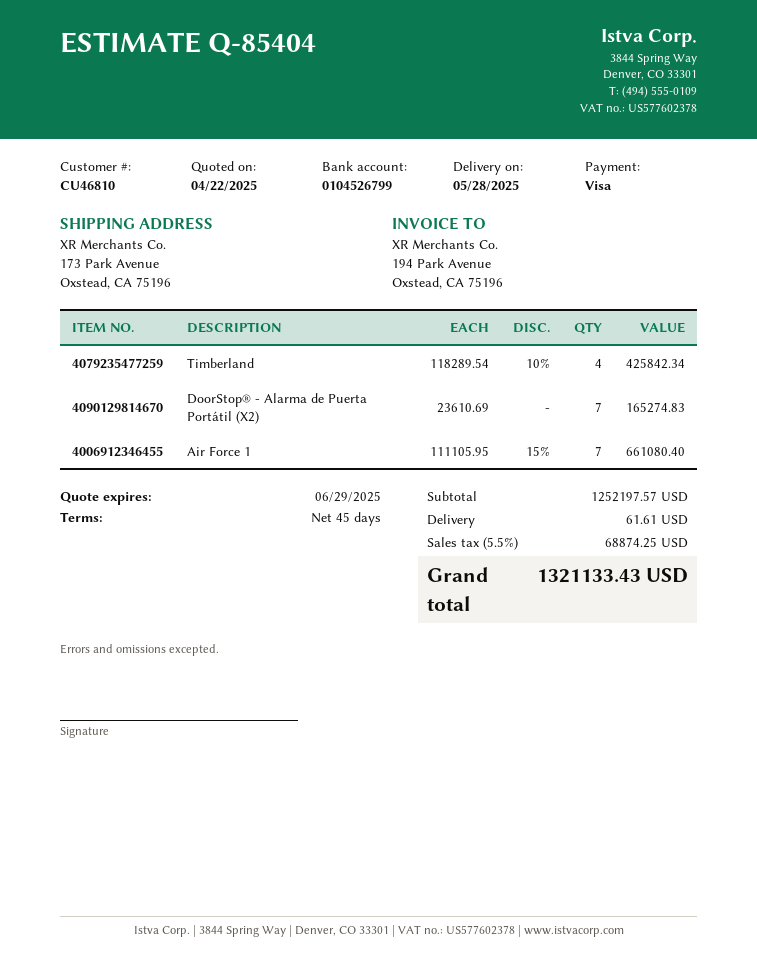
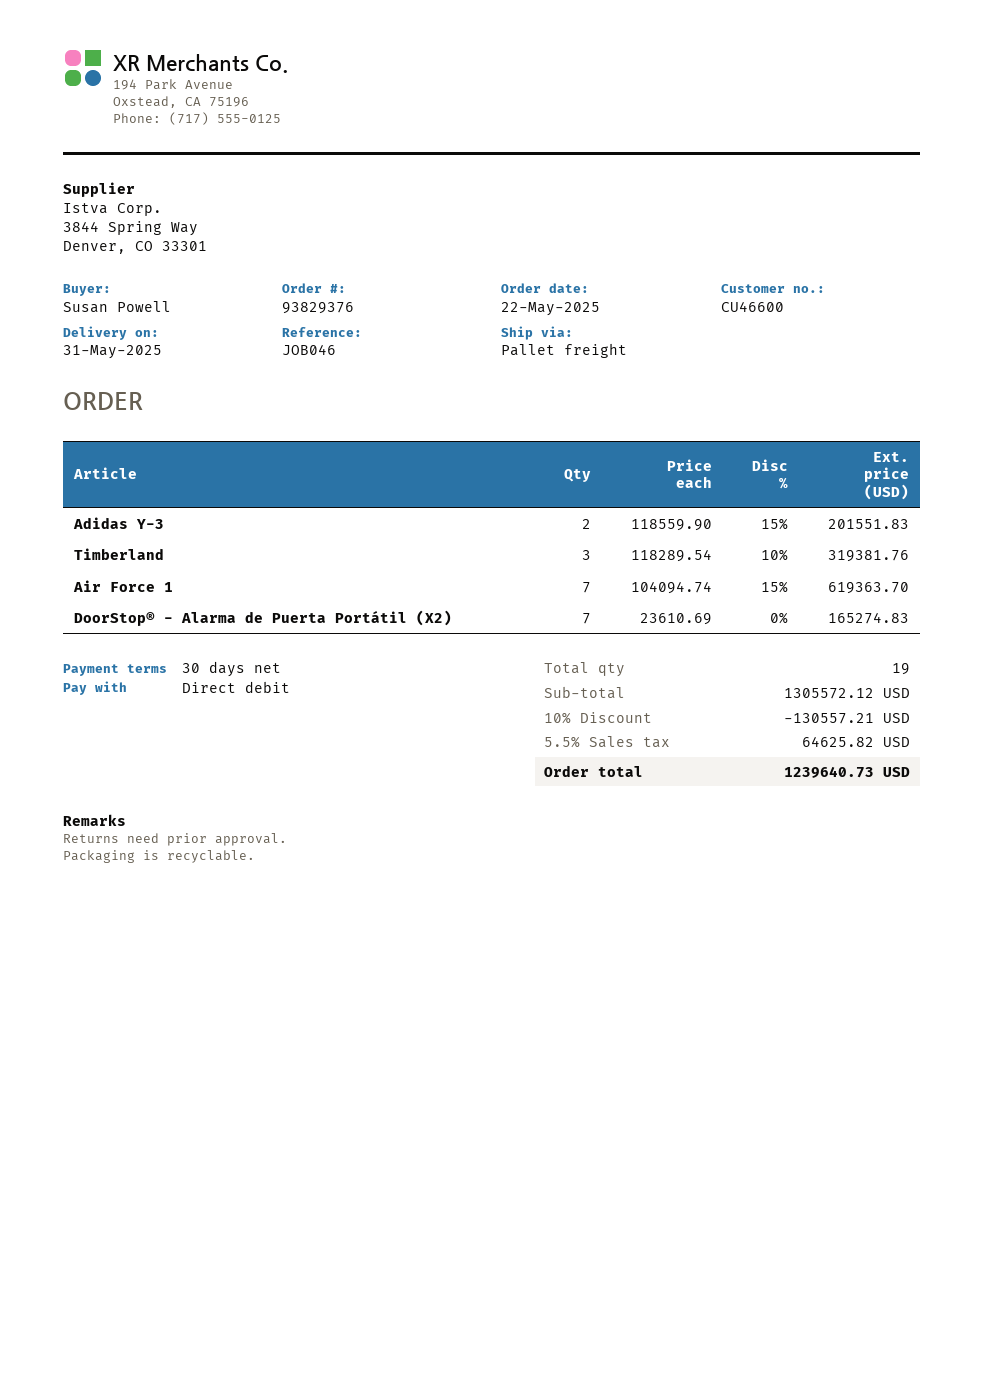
delivery date: 2025-05-28 -> 2025-05-31
payment terms: 45 days -> 30 days
customer number: CU46810 -> CU46600
payment method: Visa -> direct debit
Timberland: 4 x 118289.54 - 10% = 425842.34 -> 3 x 118289.54 - 10% = 319381.76
Air Force 1: 7 x 111105.95 - 15% = 661080.40 -> 7 x 104094.74 - 15% = 619363.70
Adidas Y-3: none -> 2 x 118559.90 - 15% = 201551.83
subtotal: 1252197.57 -> 1305572.12
discount: none -> 10% = 130557.21
shipping: 61.61 -> none
tax: 5.5% = 68874.25 -> 5.5% = 64625.82
total: 1321133.43 -> 1239640.73

